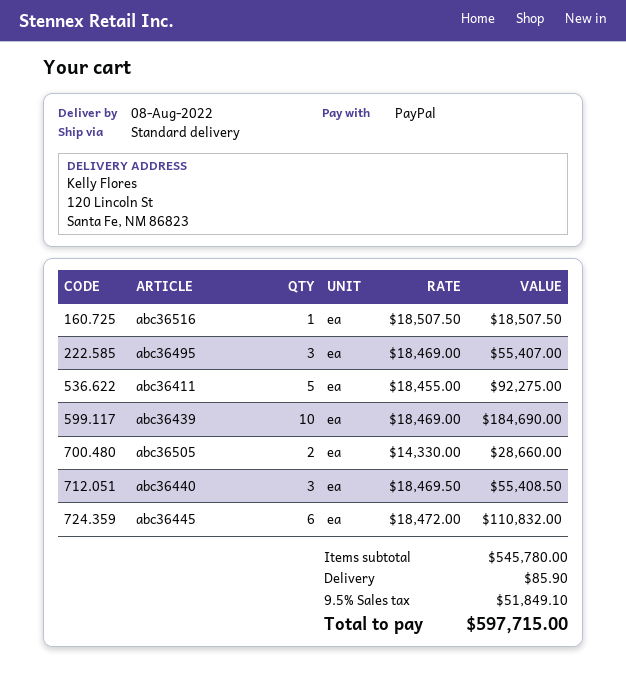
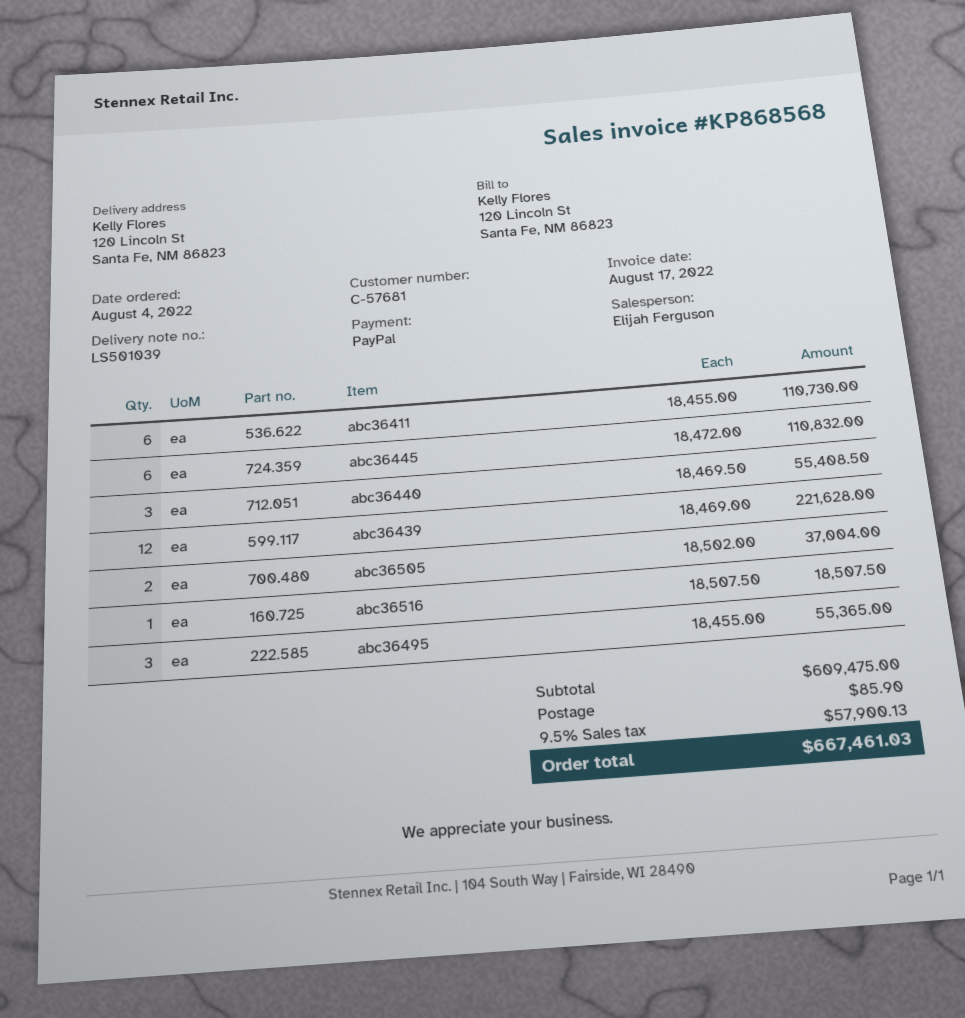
abc36495: 3 x 18469.00 = 55407.00 -> 3 x 18455.00 = 55365.00
abc36411: 5 x 18455.00 = 92275.00 -> 6 x 18455.00 = 110730.00
abc36439: 10 x 18469.00 = 184690.00 -> 12 x 18469.00 = 221628.00
abc36505: 2 x 14330.00 = 28660.00 -> 2 x 18502.00 = 37004.00
subtotal: 545780.00 -> 609475.00
tax: 9.5% = 51849.10 -> 9.5% = 57900.13
total: 597715.00 -> 667461.03

